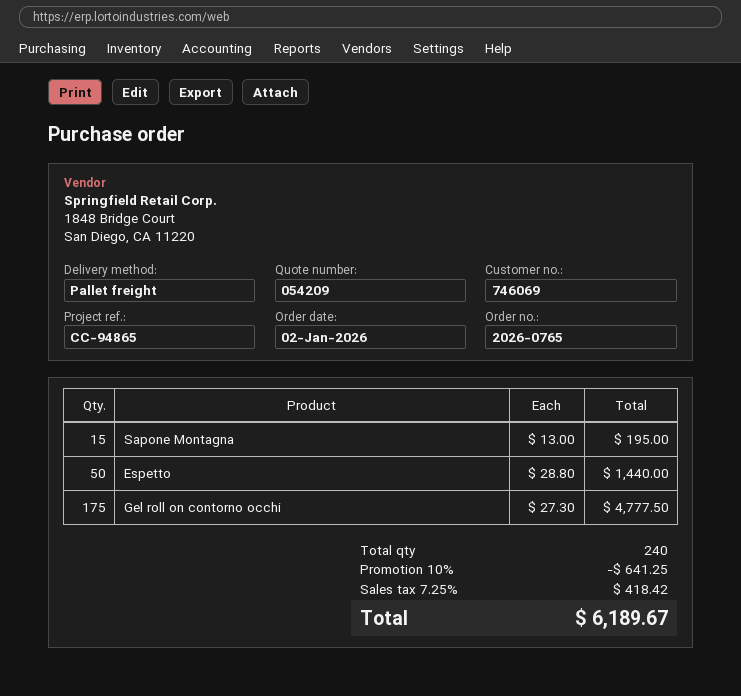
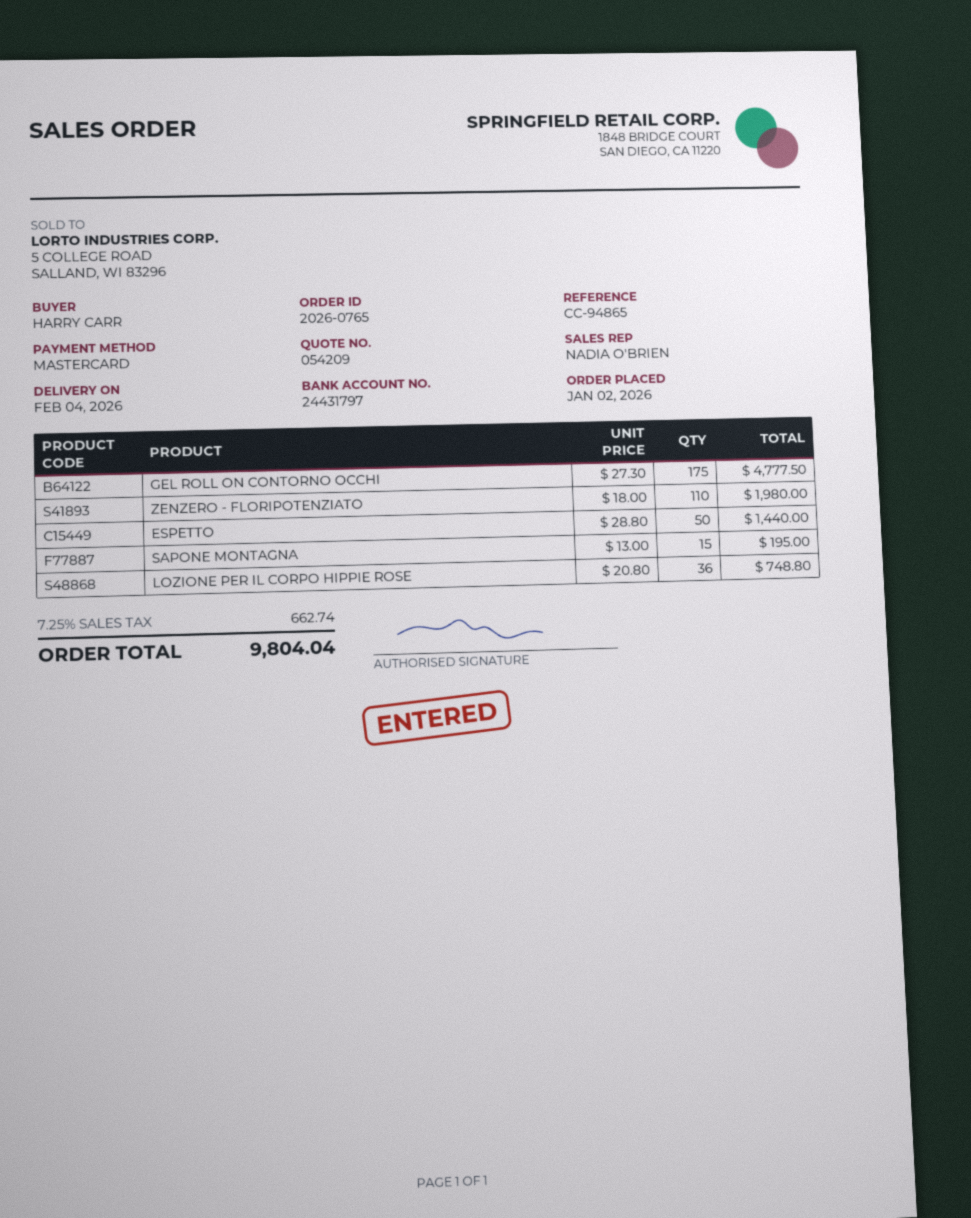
ZENZERO - FLORIPOTENZIATO: none -> 110 x 18.00 = 1980.00
LOZIONE PER IL CORPO HIPPIE ROSE: none -> 36 x 20.80 = 748.80
discount: 10% = 641.25 -> none
tax: 7.25% = 418.42 -> 7.25% = 662.74
total: 6189.67 -> 9804.04

